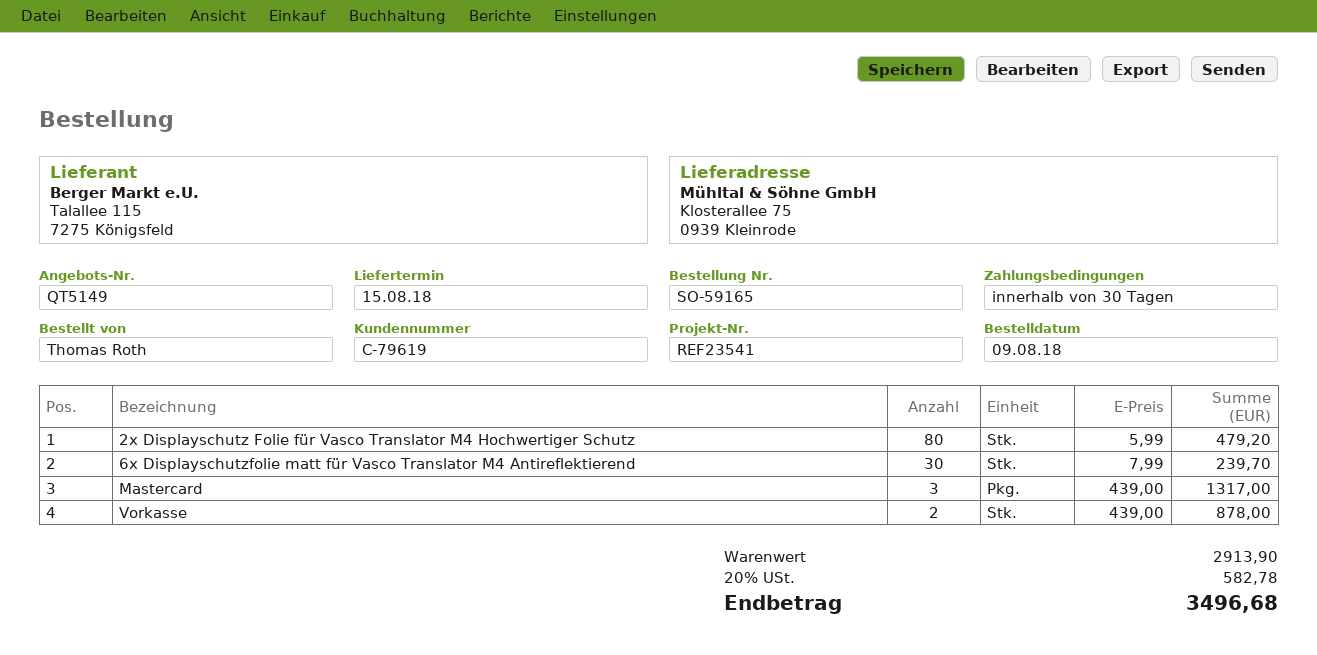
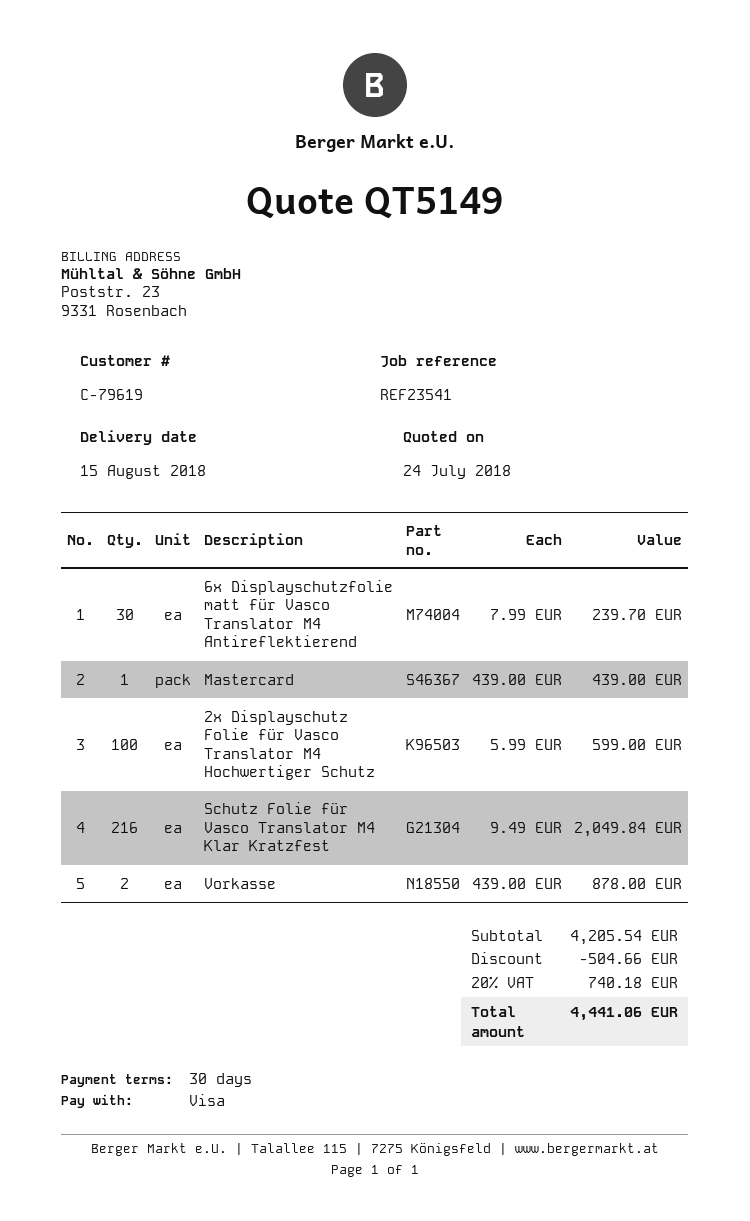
2x Displayschutz Folie für Vasco Translator M4 Hochwertiger Schutz: 80 x 5.99 = 479.20 -> 100 x 5.99 = 599.00
Mastercard: 3 x 439.00 = 1317.00 -> 1 x 439.00 = 439.00
Schutz Folie für Vasco Translator M4 Klar Kratzfest: none -> 216 x 9.49 = 2049.84
subtotal: 2913.90 -> 4205.54
discount: none -> 504.66
tax: 20% = 582.78 -> 20% = 740.18
total: 3496.68 -> 4441.06

